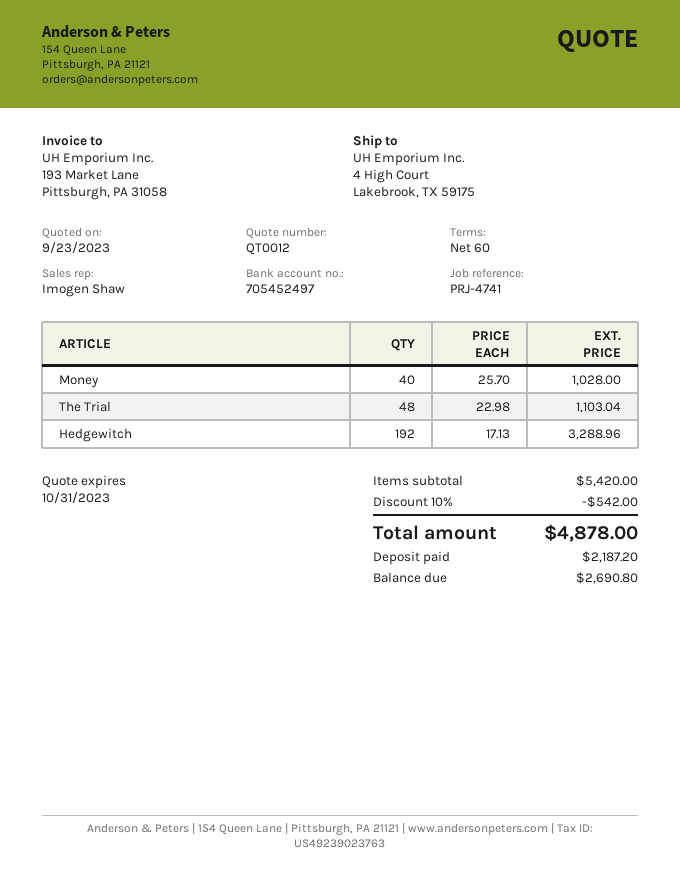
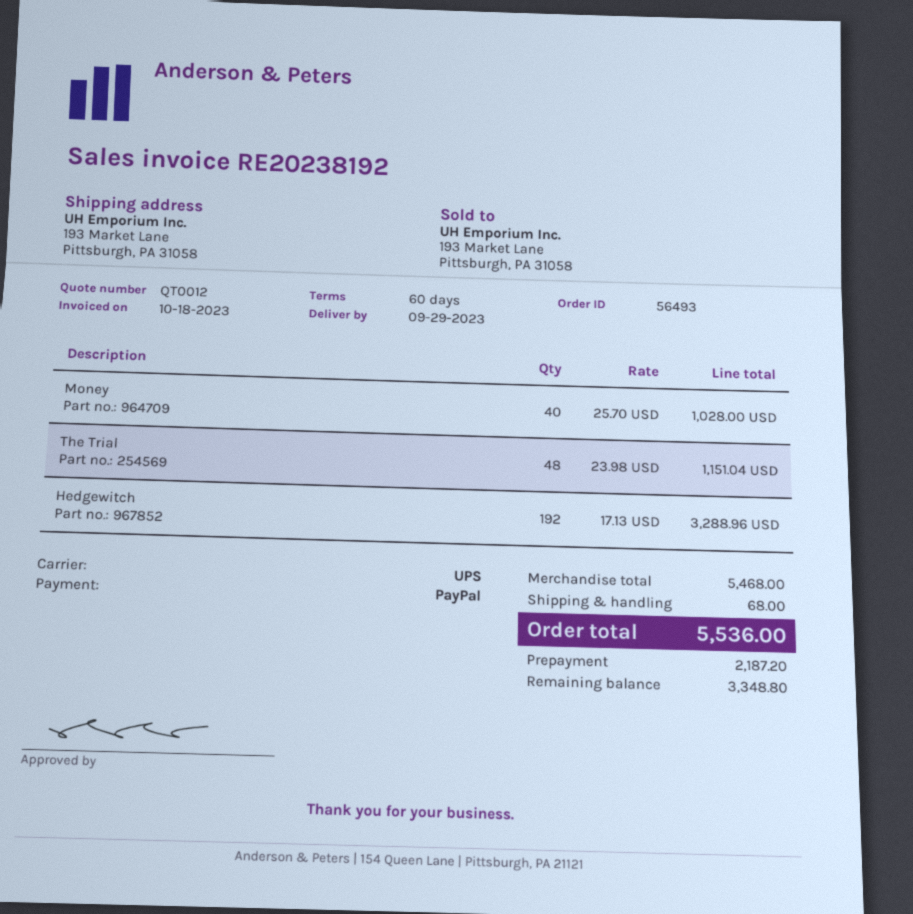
ship to: 4 High Court, Lakebrook, TX 59175 -> 193 Market Lane, Pittsburgh, PA 31058
The Trial: 48 x 22.98 = 1103.04 -> 48 x 23.98 = 1151.04
subtotal: 5420.00 -> 5468.00
discount: 10% = 542.00 -> none
shipping: none -> 68.00
total: 4878.00 -> 5536.00
balance: 2690.80 -> 3348.80

